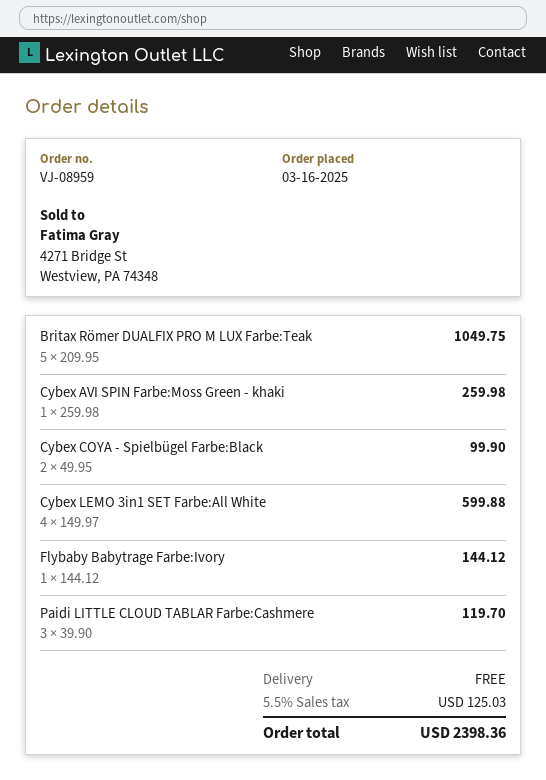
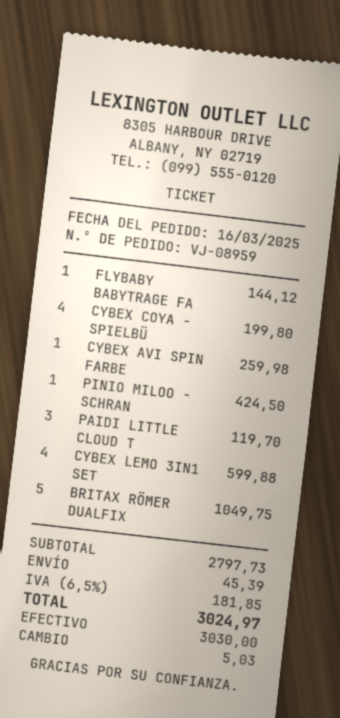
Cybex COYA - Spielbügel Farbe:Black: 2 for 99.90 -> 4 for 199.80
PINIO MILOO - SCHRAN: none -> 1 for 424.50
shipping: 0.00 -> 45.39
tax: 5.5% = 125.03 -> 6.5% = 181.85
total: 2398.36 -> 3024.97

